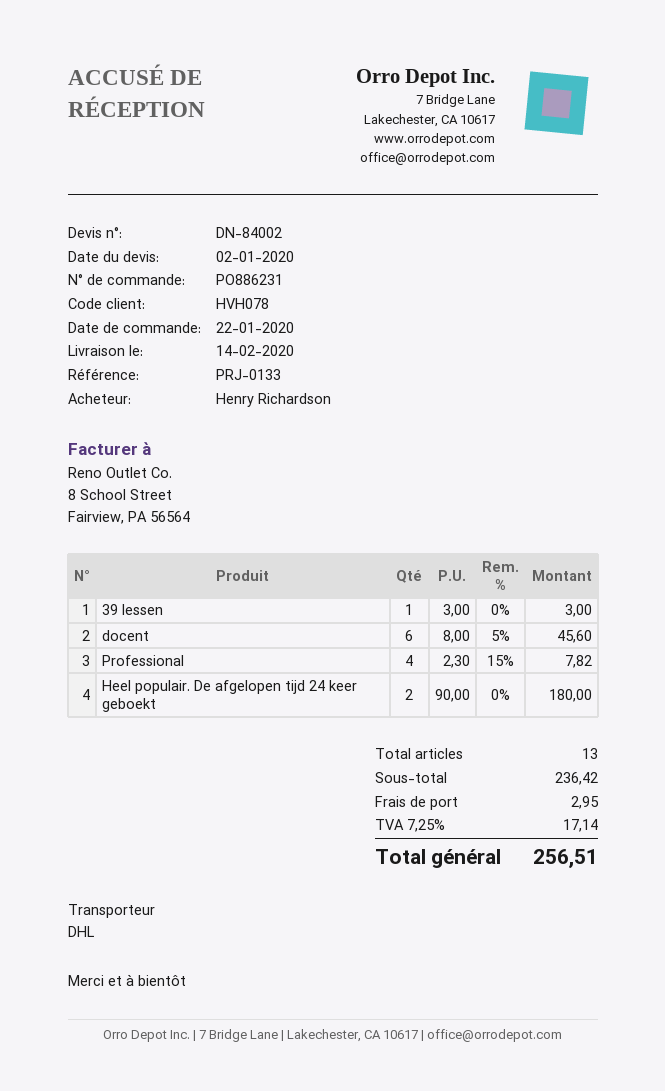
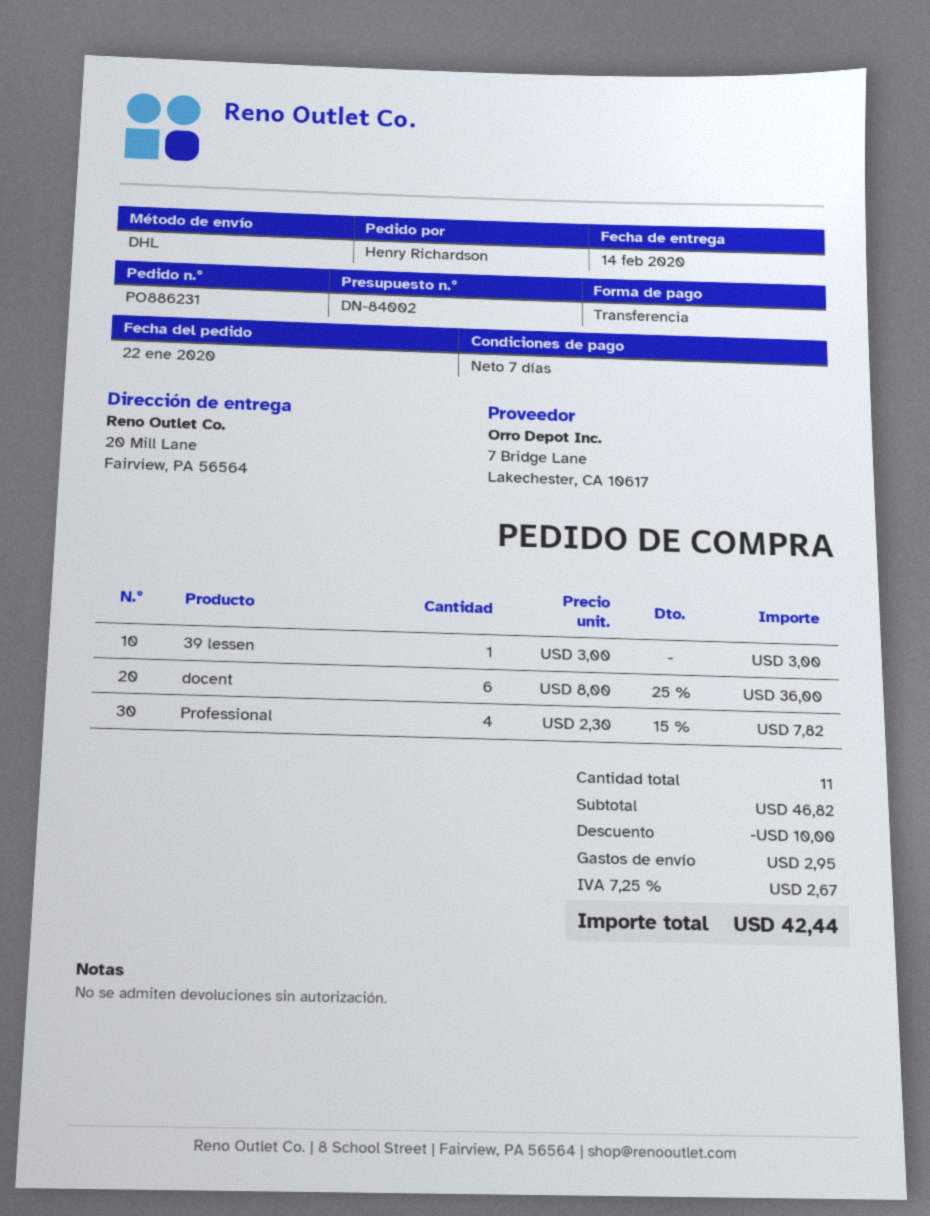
docent: 6 x 8.00 - 5% = 45.60 -> 6 x 8.00 - 25% = 36.00
Heel populair. De afgelopen tijd 24 keer geboekt: 2 x 90.00 = 180.00 -> none
total quantity: 13 -> 11
subtotal: 236.42 -> 46.82
discount: none -> 10.00
tax: 7.25% = 17.14 -> 7.25% = 2.67
total: 256.51 -> 42.44

